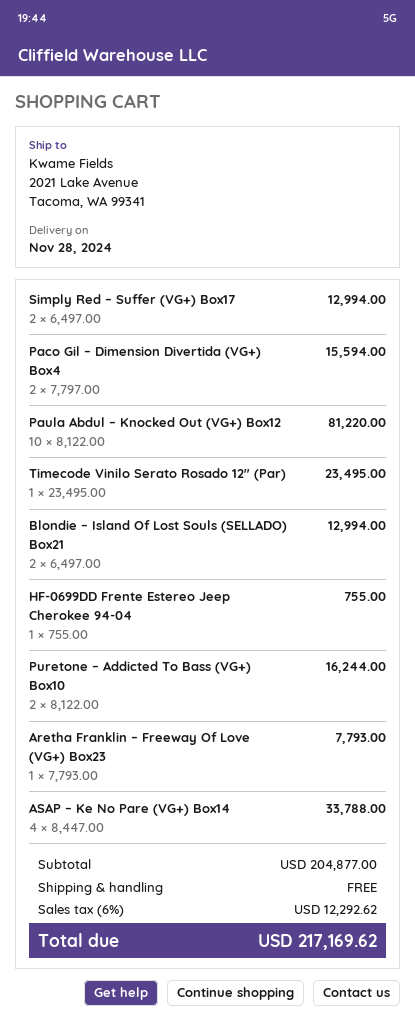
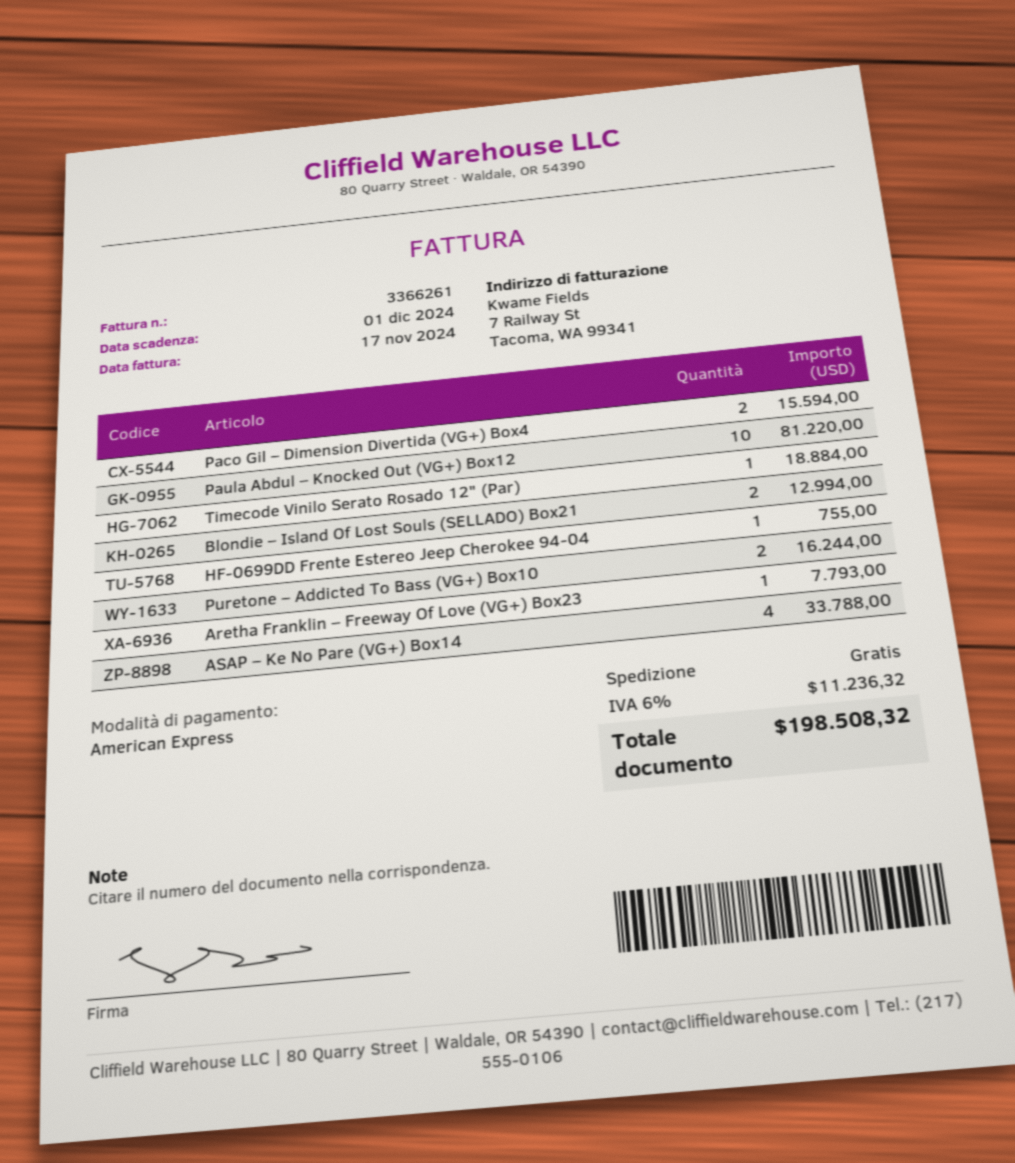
Simply Red – Suffer (VG+) Box17: 2 for 12994.00 -> none
Timecode Vinilo Serato Rosado 12" (Par): 1 for 23495.00 -> 1 for 18884.00
tax: 6% = 12292.62 -> 6% = 11236.32
total: 217169.62 -> 198508.32

